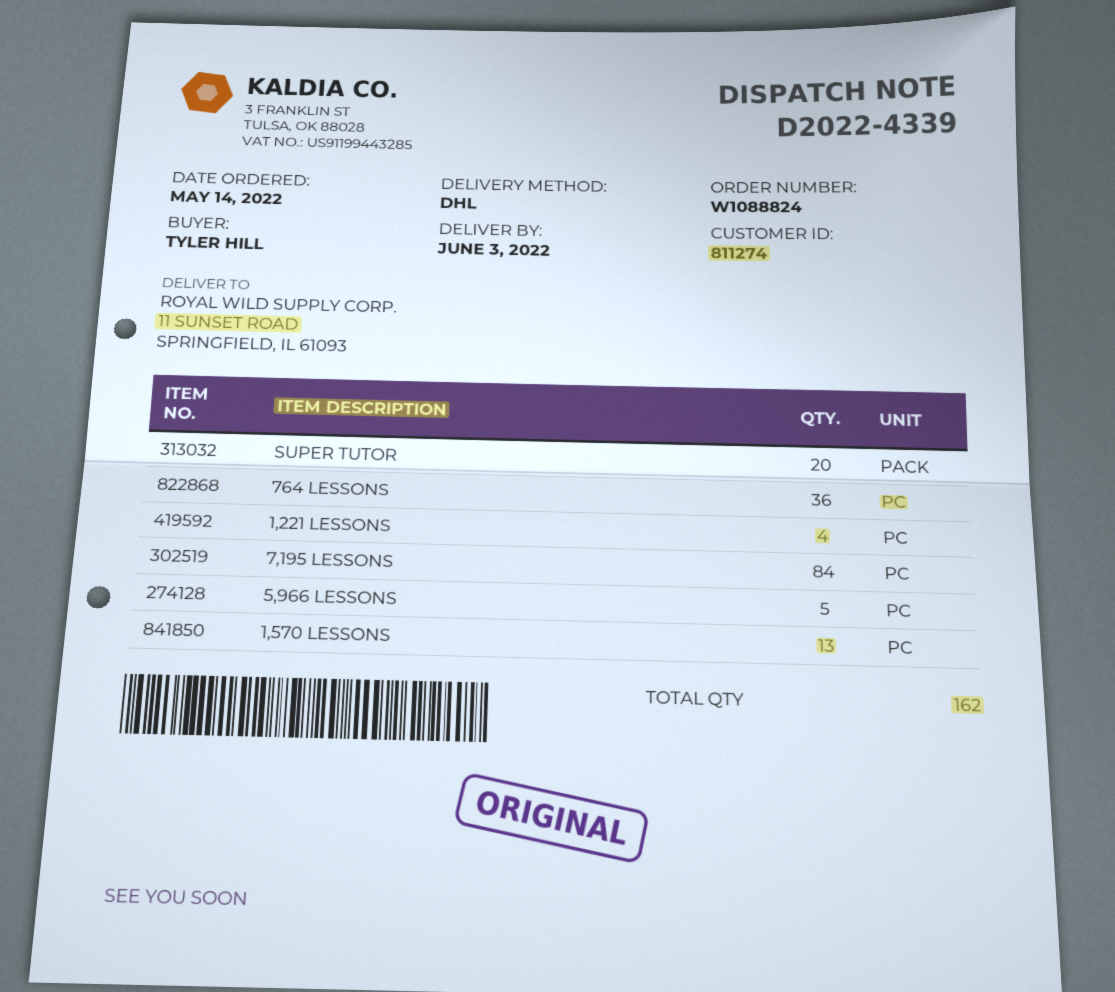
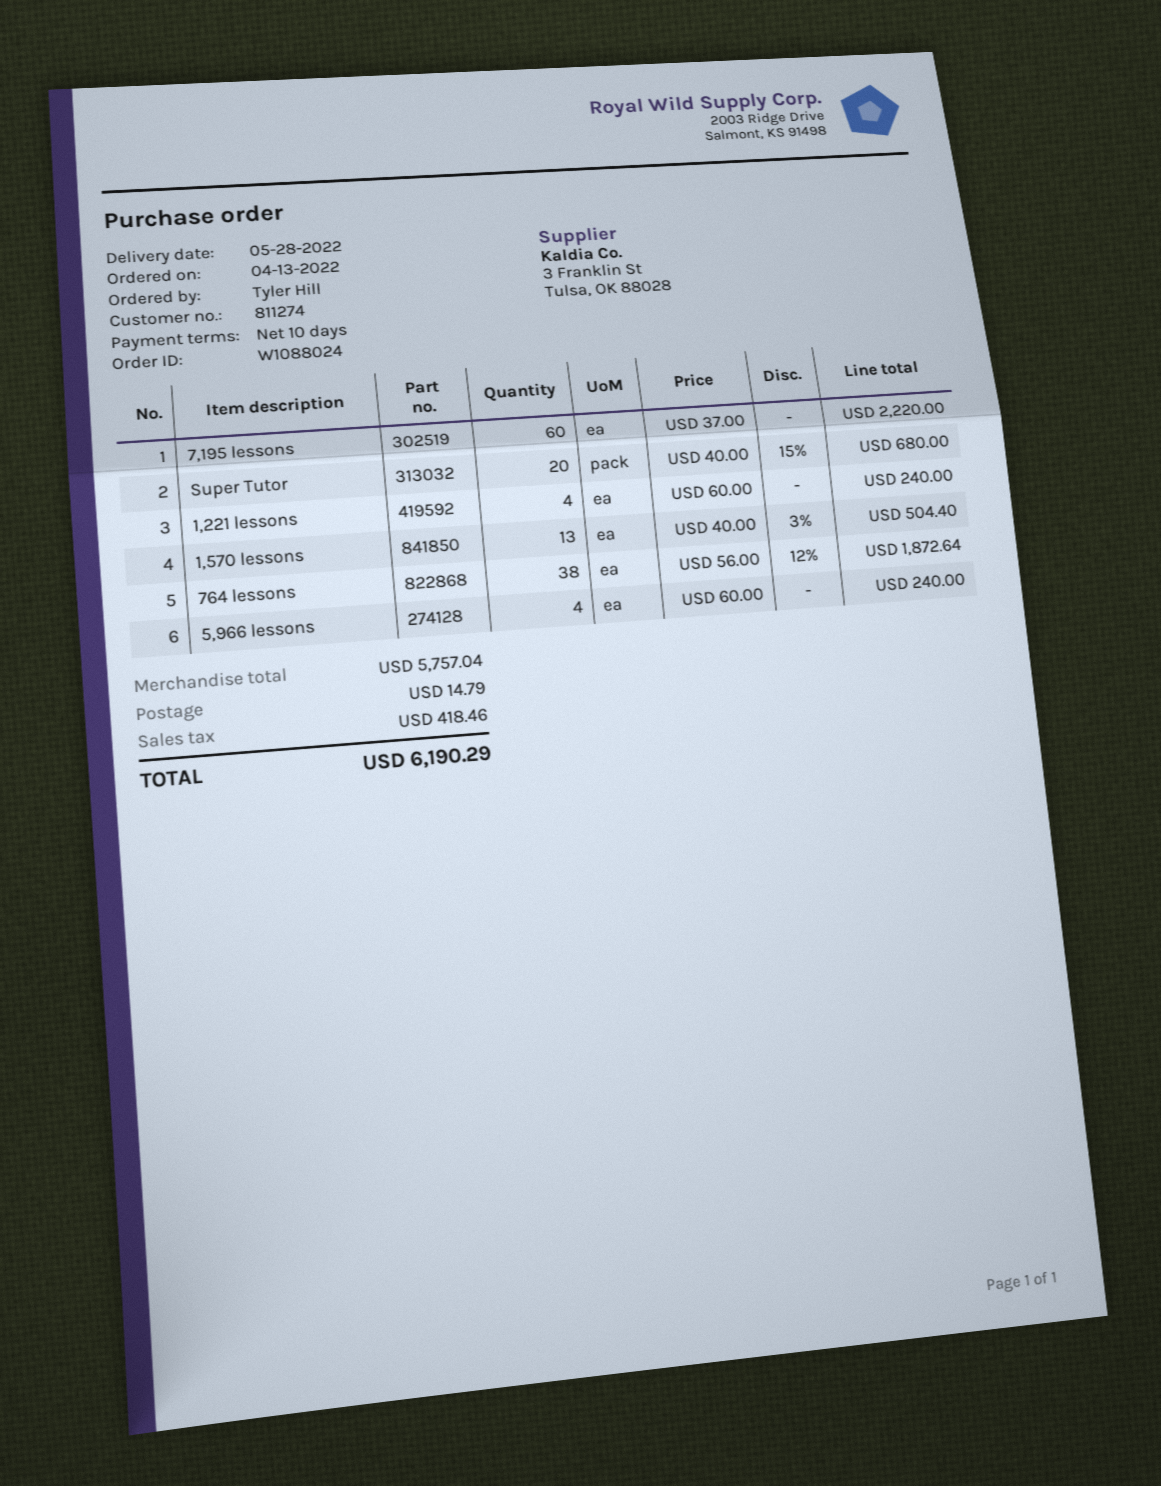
order number: W1088824 -> W1088024
order date: 2022-05-14 -> 2022-04-13
delivery date: 2022-06-03 -> 2022-05-28
764 LESSONS: 36 -> 38
7,195 LESSONS: 84 -> 60
5,966 LESSONS: 5 -> 4

